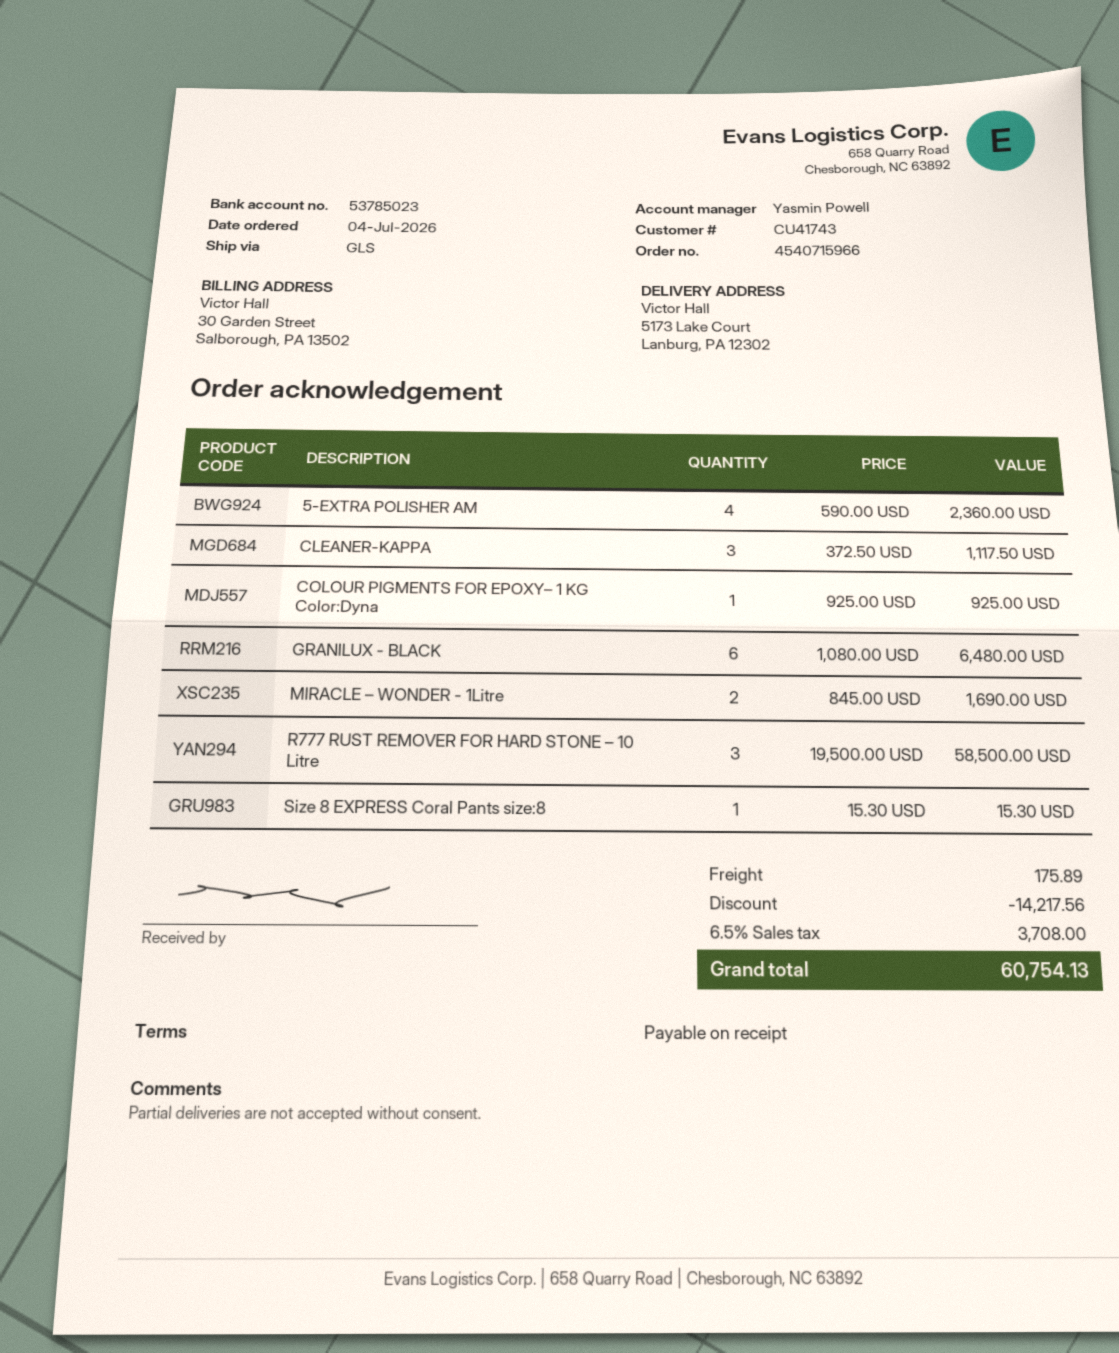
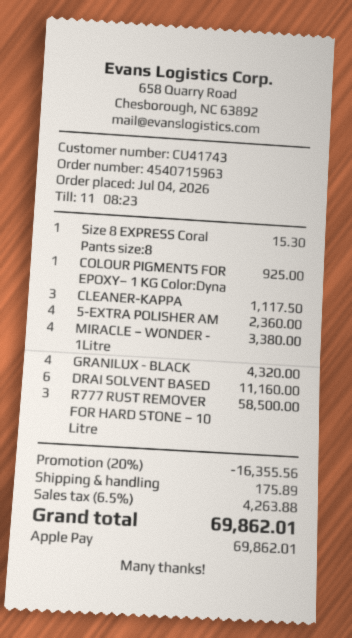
order number: 4540715966 -> 4540715963
GRANILUX - BLACK: 6 for 6480.00 -> 4 for 4320.00
MIRACLE – WONDER - 1Litre: 2 for 1690.00 -> 4 for 3380.00
DRAI SOLVENT BASED: none -> 6 for 11160.00
discount: 14217.56 -> 16355.56
tax: 6.5% = 3708.00 -> 6.5% = 4263.88
total: 60754.13 -> 69862.01

